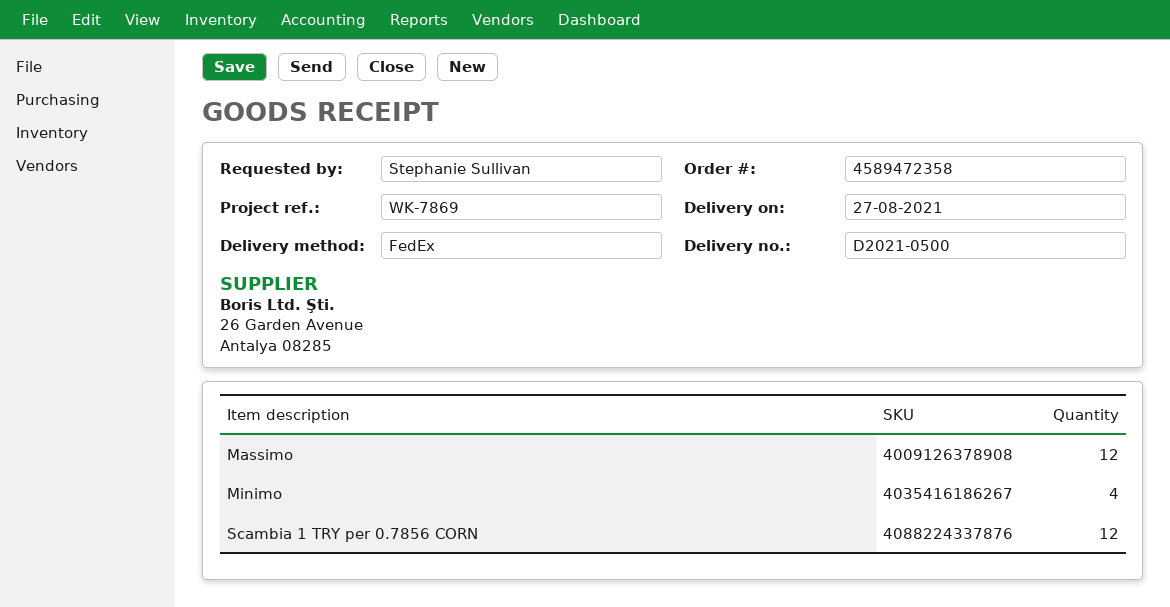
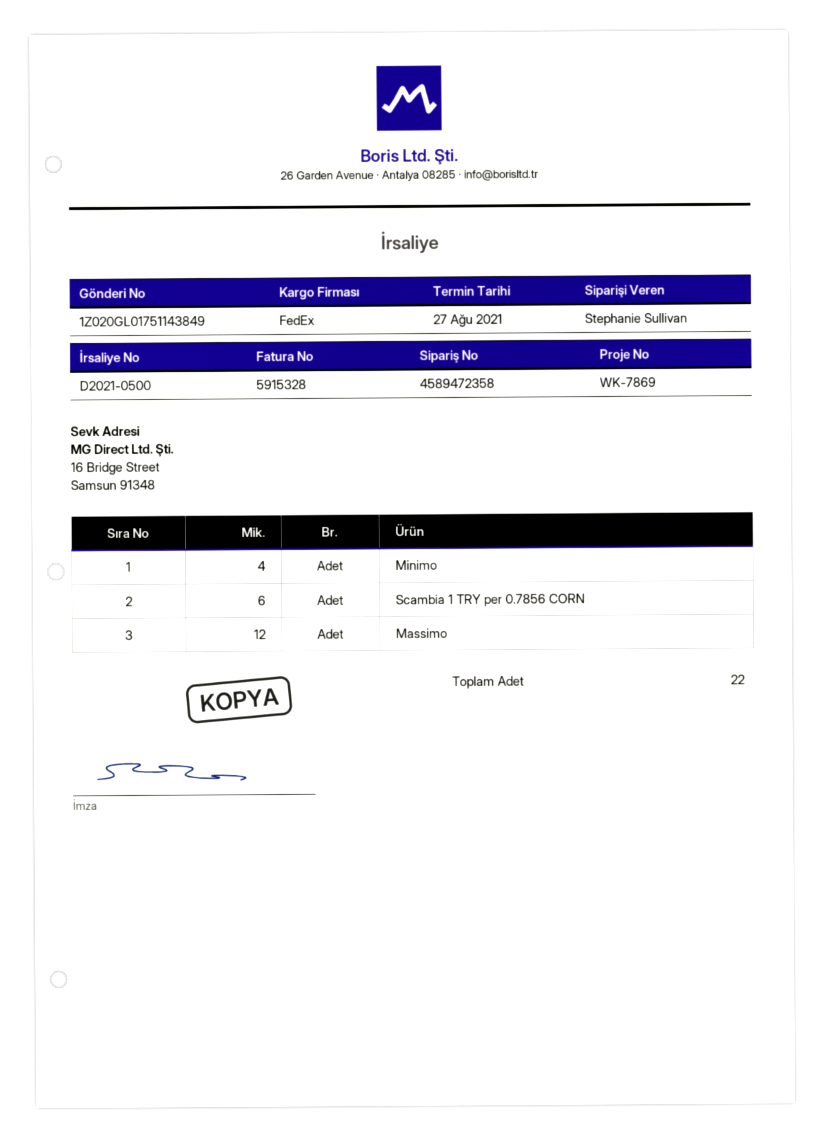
Scambia 1 TRY per 0.7856 CORN: 12 -> 6

